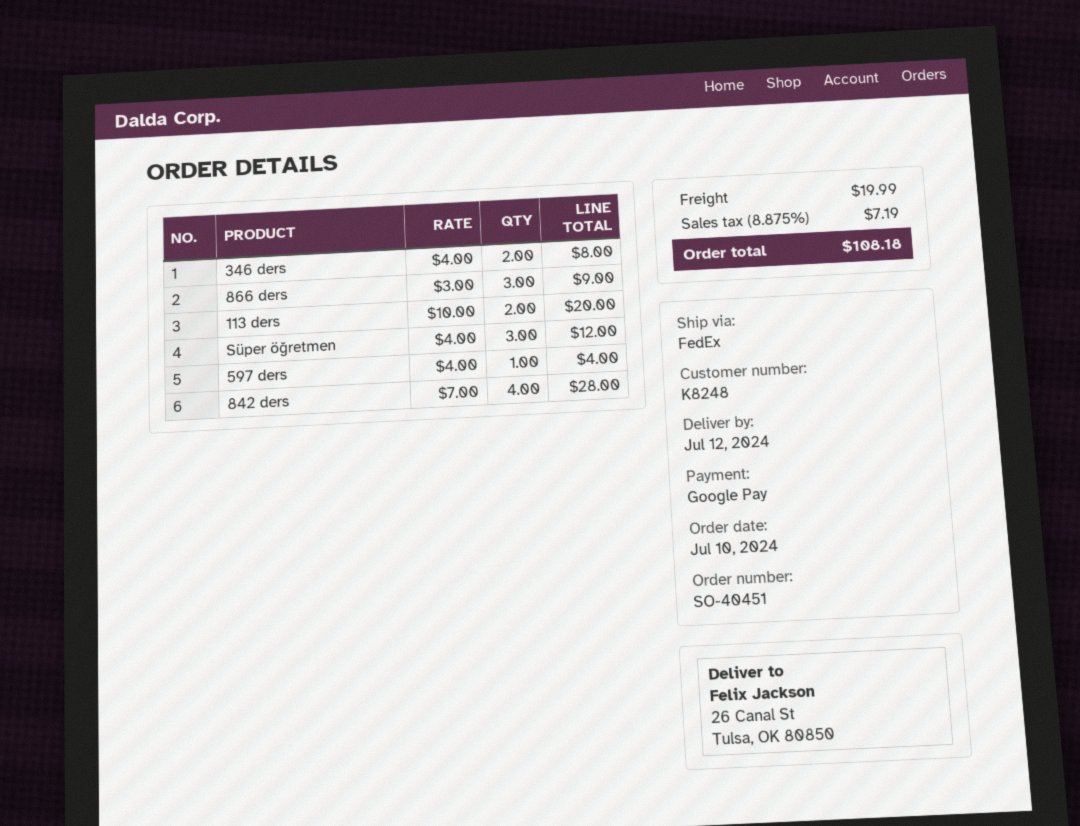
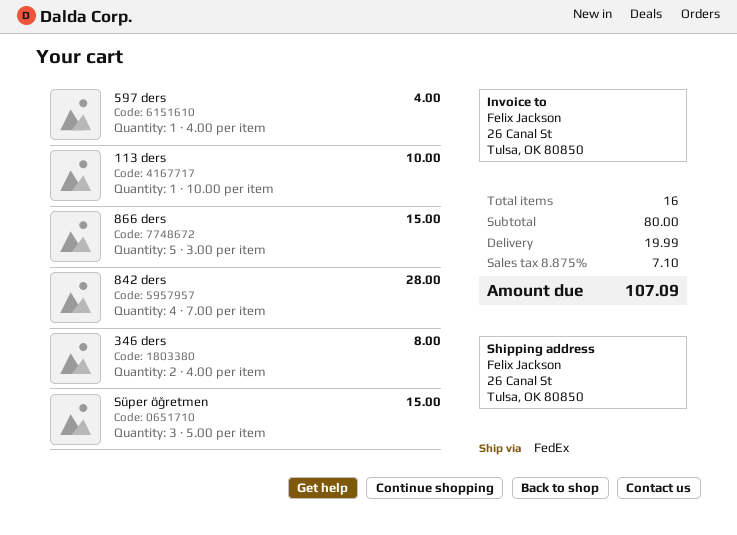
866 ders: 3 x 3.00 = 9.00 -> 5 x 3.00 = 15.00
113 ders: 2 x 10.00 = 20.00 -> 1 x 10.00 = 10.00
Süper öğretmen: 3 x 4.00 = 12.00 -> 3 x 5.00 = 15.00
tax: 8.875% = 7.19 -> 8.875% = 7.10
total: 108.18 -> 107.09

